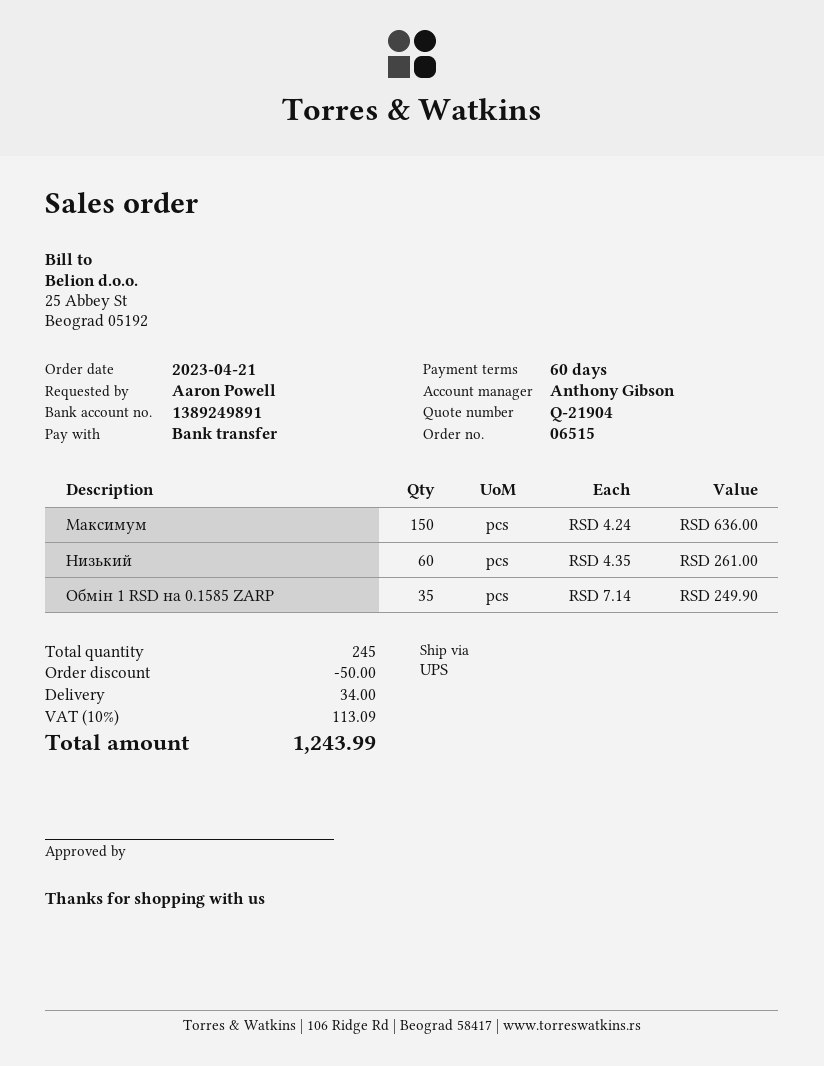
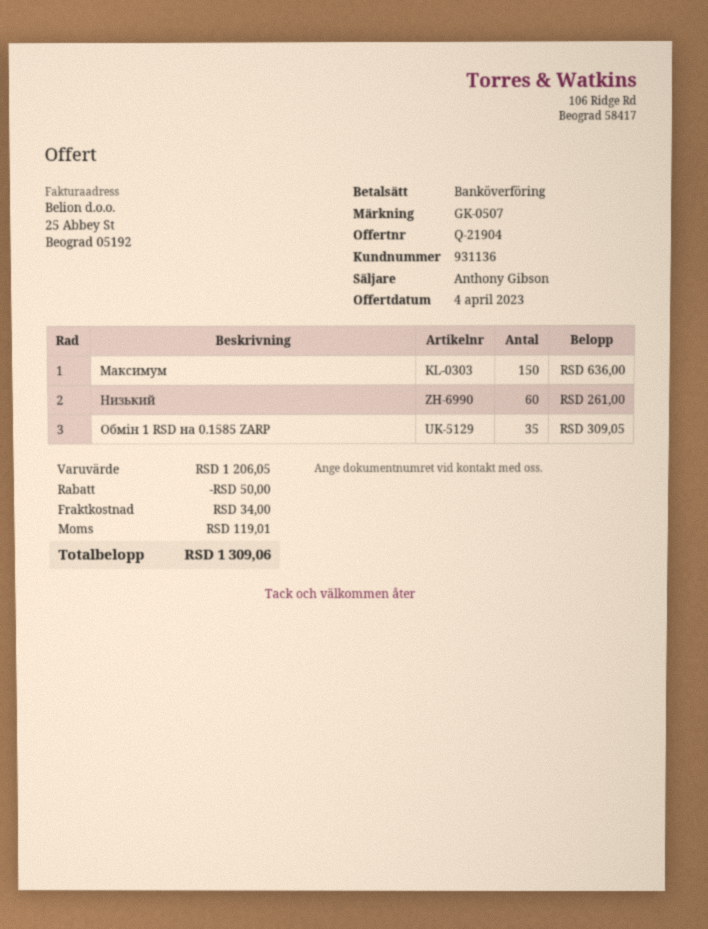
Обмін 1 RSD на 0.1585 ZARP: 35 for 249.90 -> 35 for 309.05
tax: 113.09 -> 119.01
total: 1243.99 -> 1309.06

